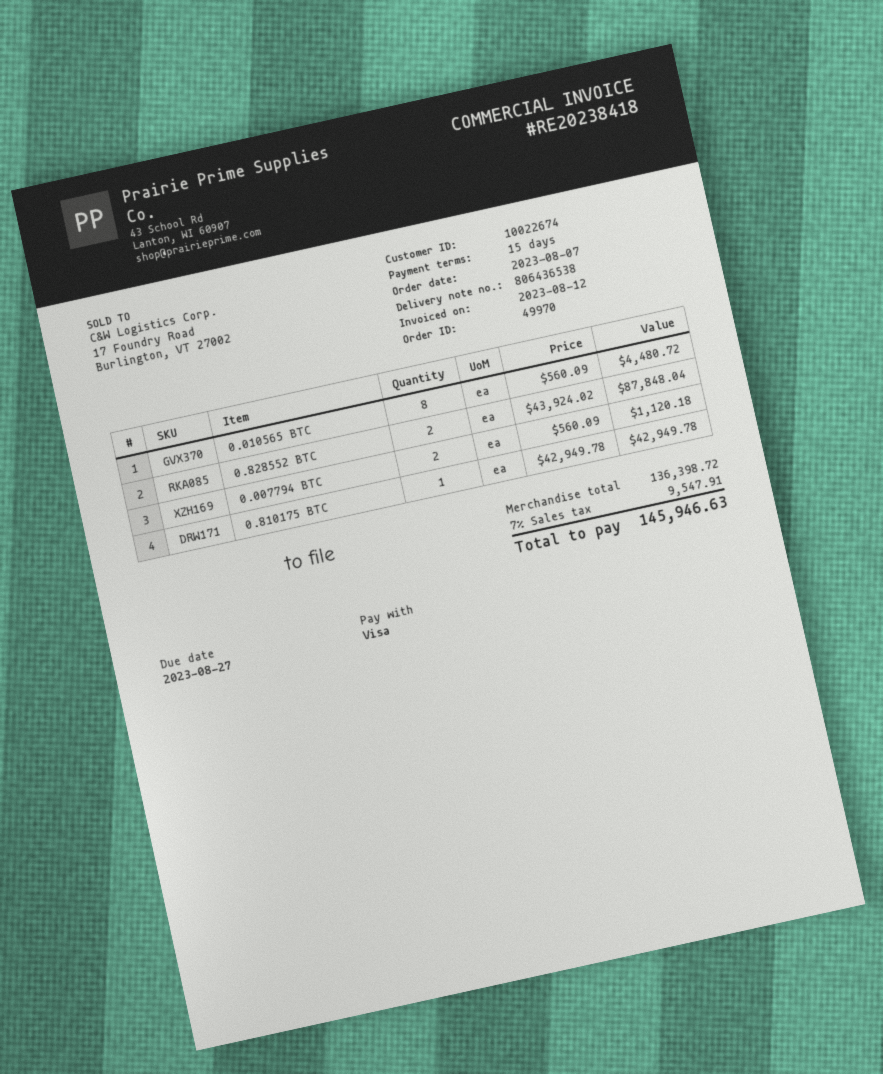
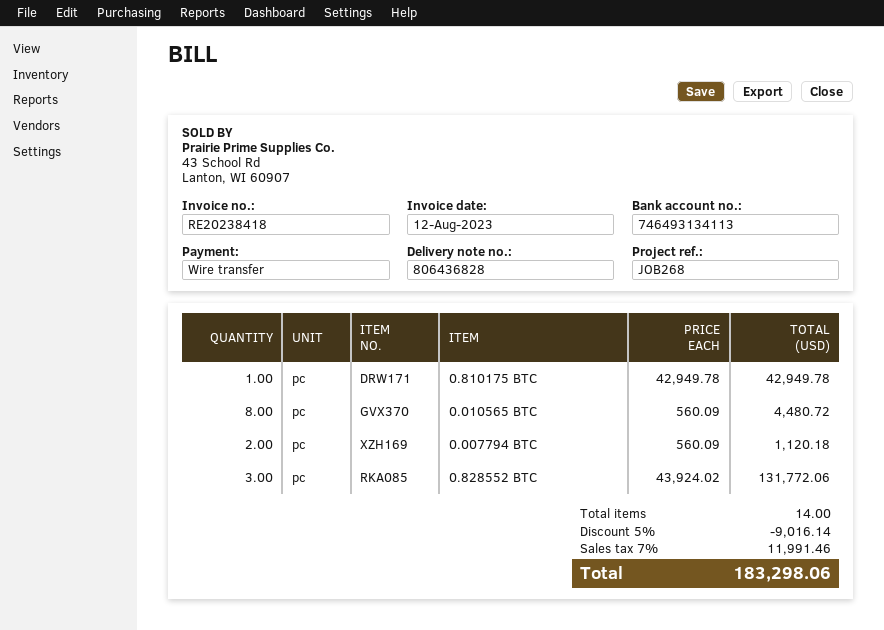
delivery note number: 806436538 -> 806436828
payment method: Visa -> bank transfer
0.828552 BTC: 2 x 43924.02 = 87848.04 -> 3 x 43924.02 = 131772.06
discount: none -> 5% = 9016.14
tax: 7% = 9547.91 -> 7% = 11991.46
total: 145946.63 -> 183298.06

